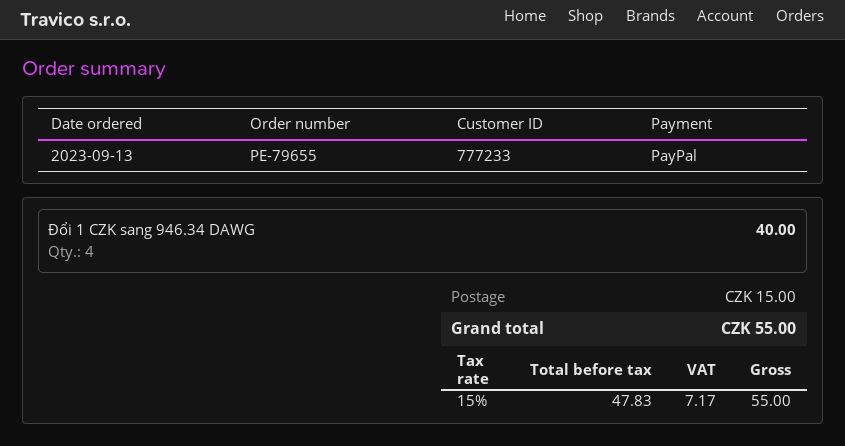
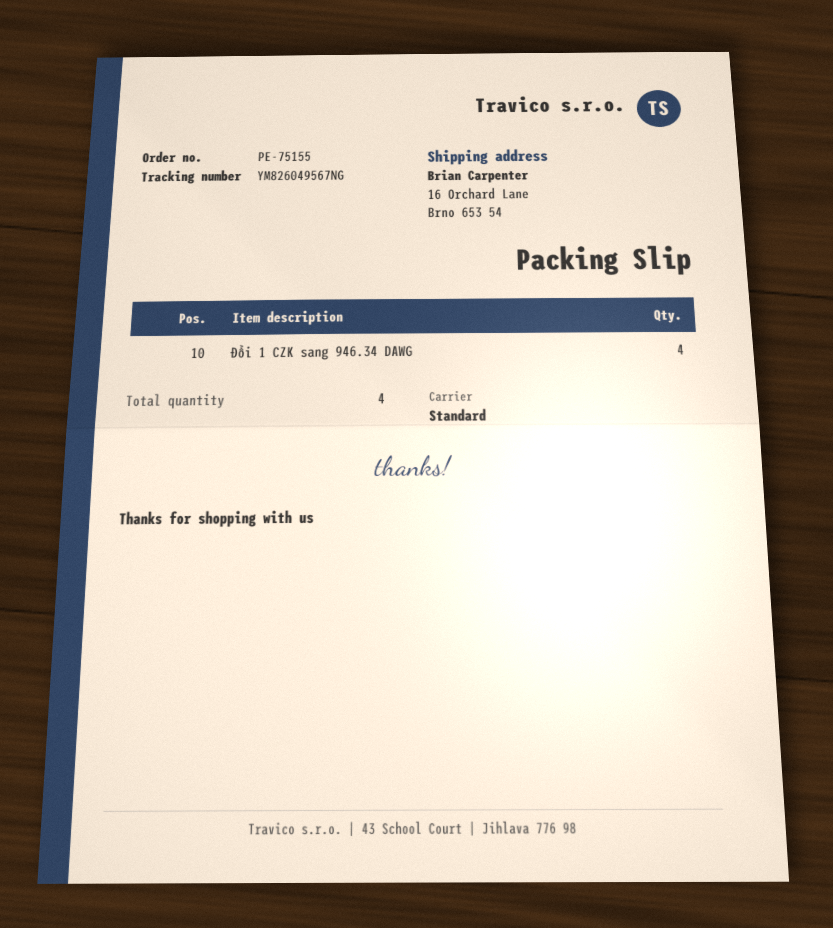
order number: PE-79655 -> PE-75155

